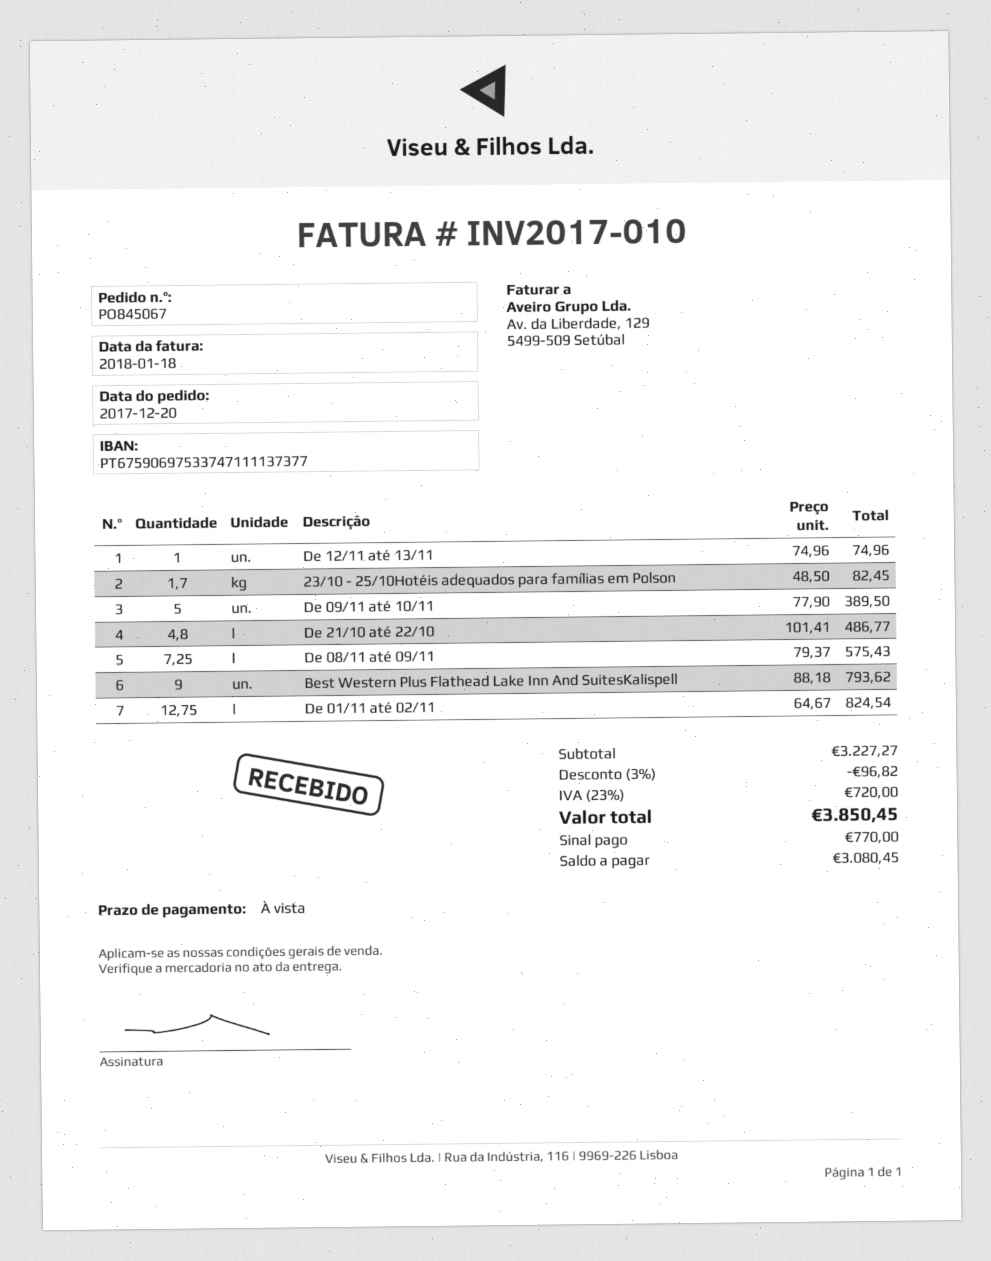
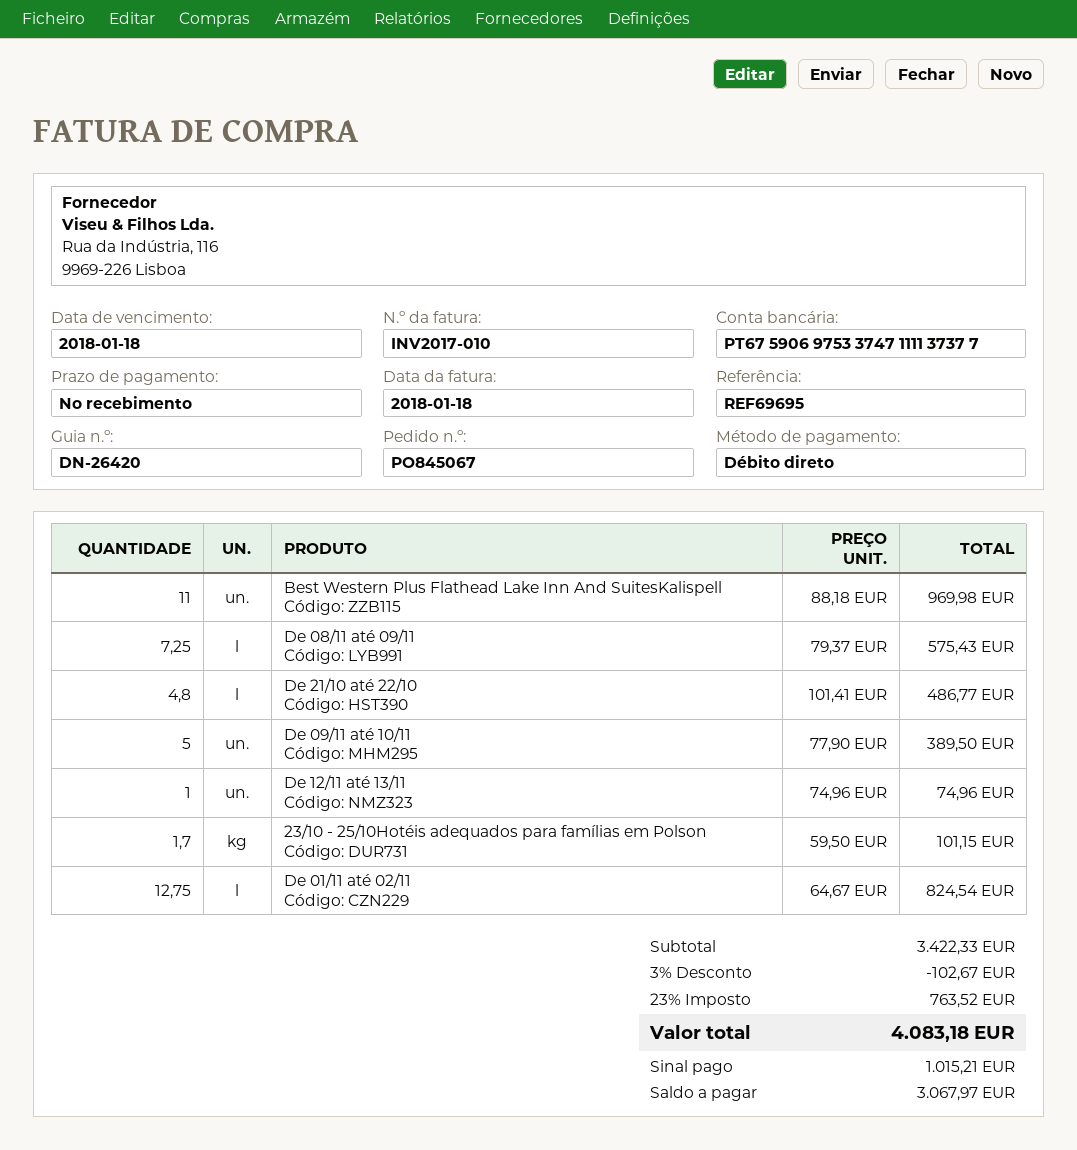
23/10 - 25/10Hotéis adequados para famílias em Polson: 1.7 x 48.50 = 82.45 -> 1.7 x 59.50 = 101.15
Best Western Plus Flathead Lake Inn And SuitesKalispell: 9 x 88.18 = 793.62 -> 11 x 88.18 = 969.98
subtotal: 3227.27 -> 3422.33
discount: 3% = 96.82 -> 3% = 102.67
tax: 23% = 720.00 -> 23% = 763.52
total: 3850.45 -> 4083.18
deposit: 770.00 -> 1015.21
balance: 3080.45 -> 3067.97

